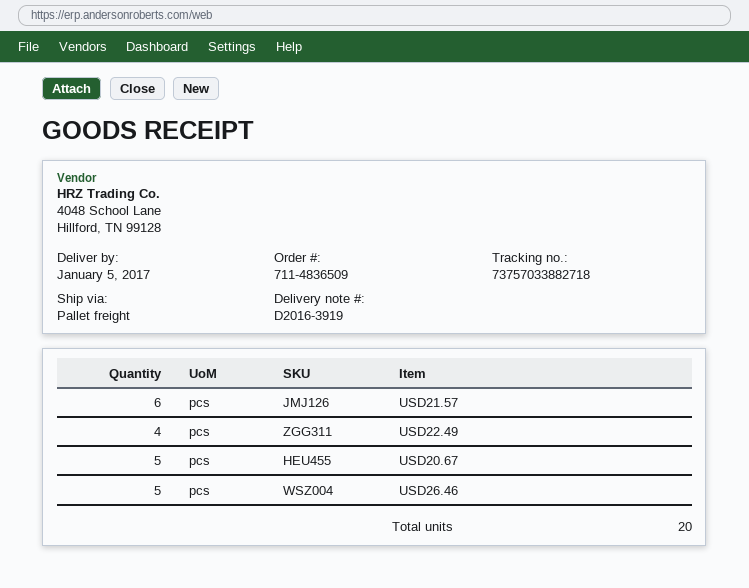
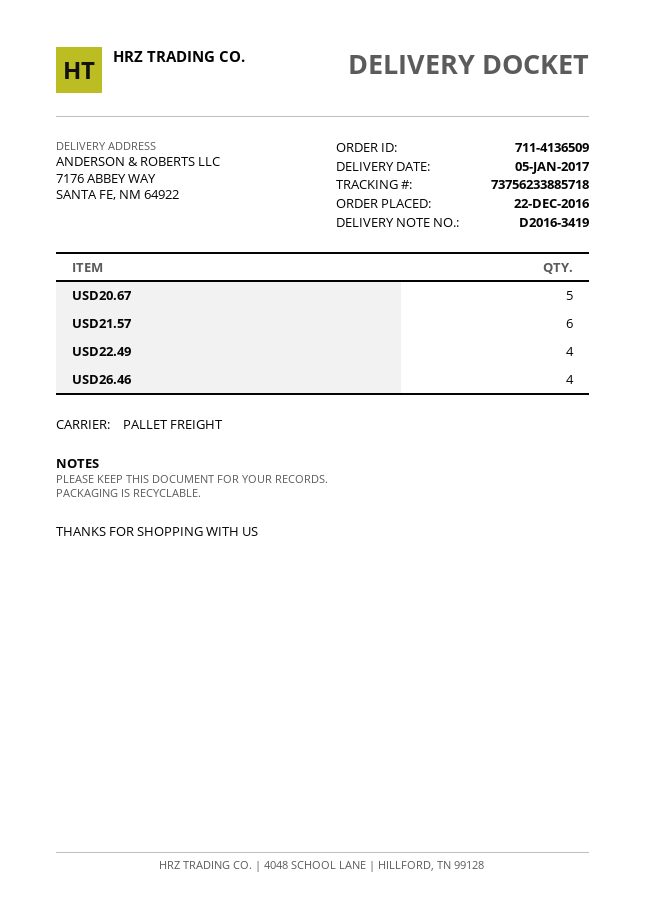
order number: 711-4836509 -> 711-4136509
delivery note number: D2016-3919 -> D2016-3419
tracking number: 73757033882718 -> 73756233885718
USD26.46: 5 -> 4

